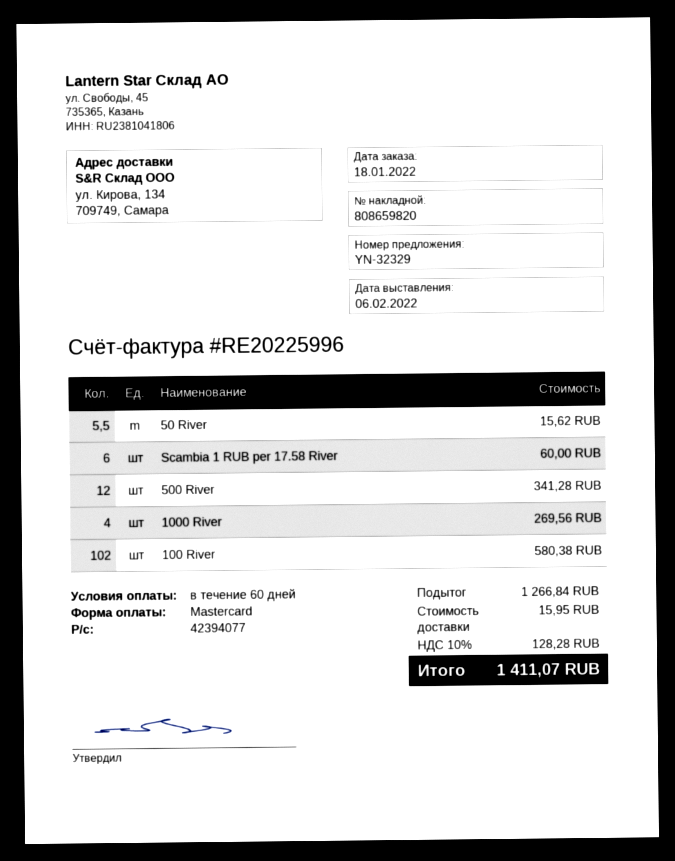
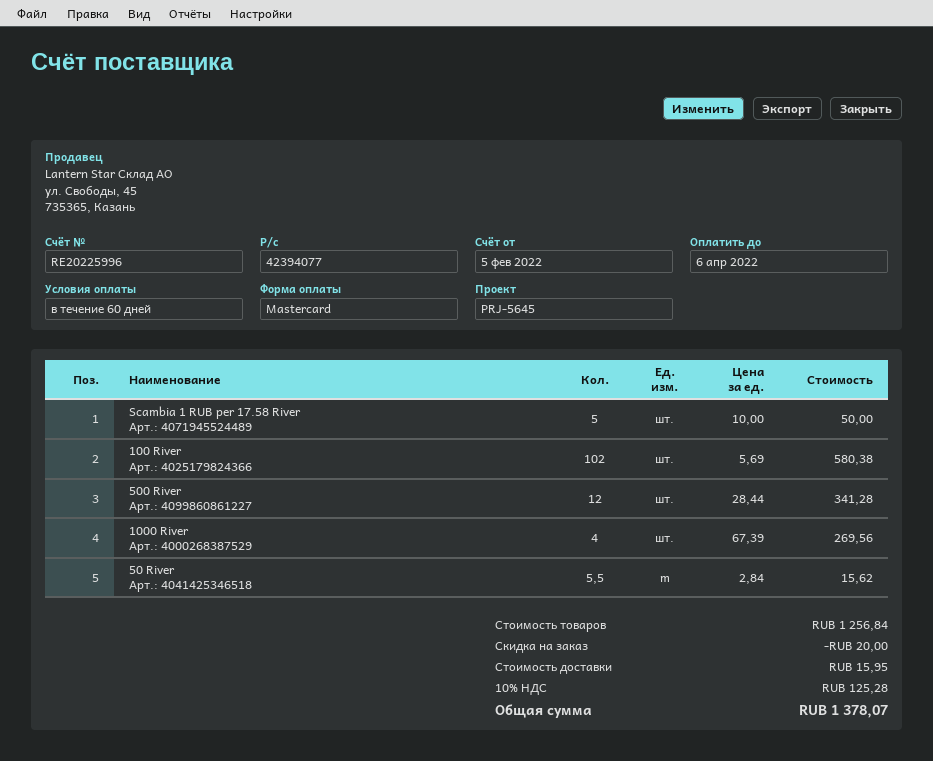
invoice date: 2022-02-06 -> 2022-02-05
Scambia 1 RUB per 17.58 River: 6 for 60.00 -> 5 for 50.00
subtotal: 1266.84 -> 1256.84
discount: none -> 20.00
tax: 10% = 128.28 -> 10% = 125.28
total: 1411.07 -> 1378.07

